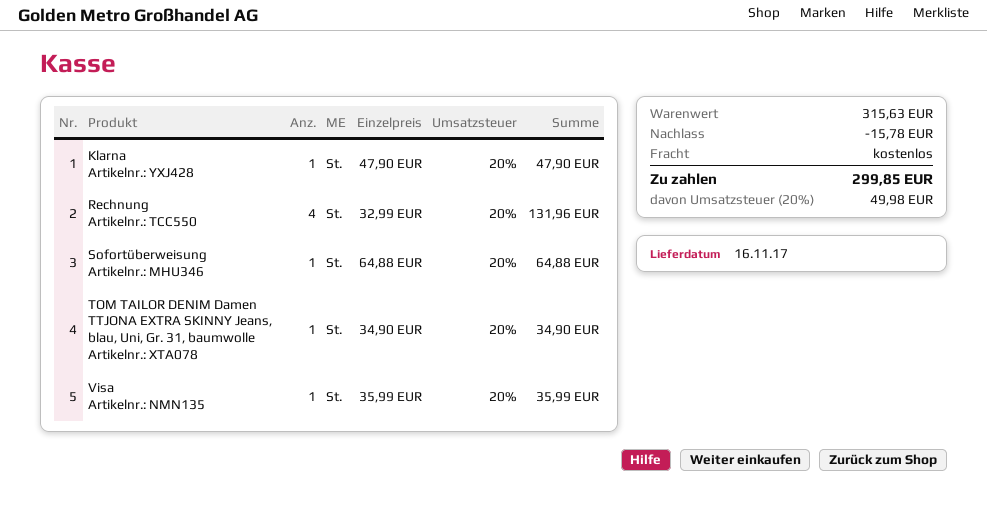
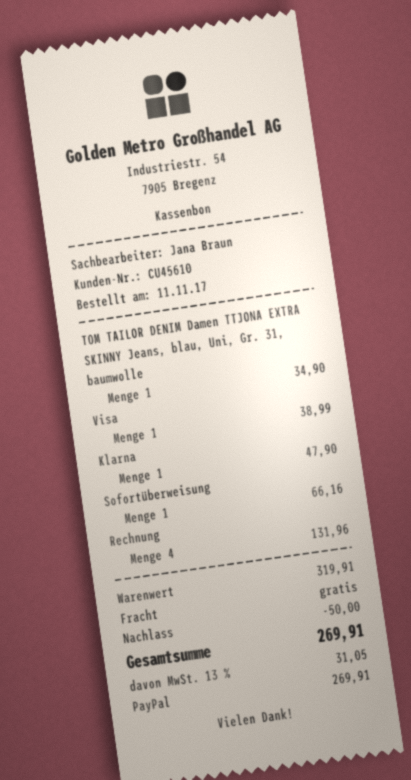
Sofortüberweisung: 1 for 64.88 -> 1 for 66.16
Visa: 1 for 35.99 -> 1 for 38.99
subtotal: 315.63 -> 319.91
discount: 15.78 -> 50.00
tax: 20% = 49.98 -> 13% = 31.05
total: 299.85 -> 269.91

